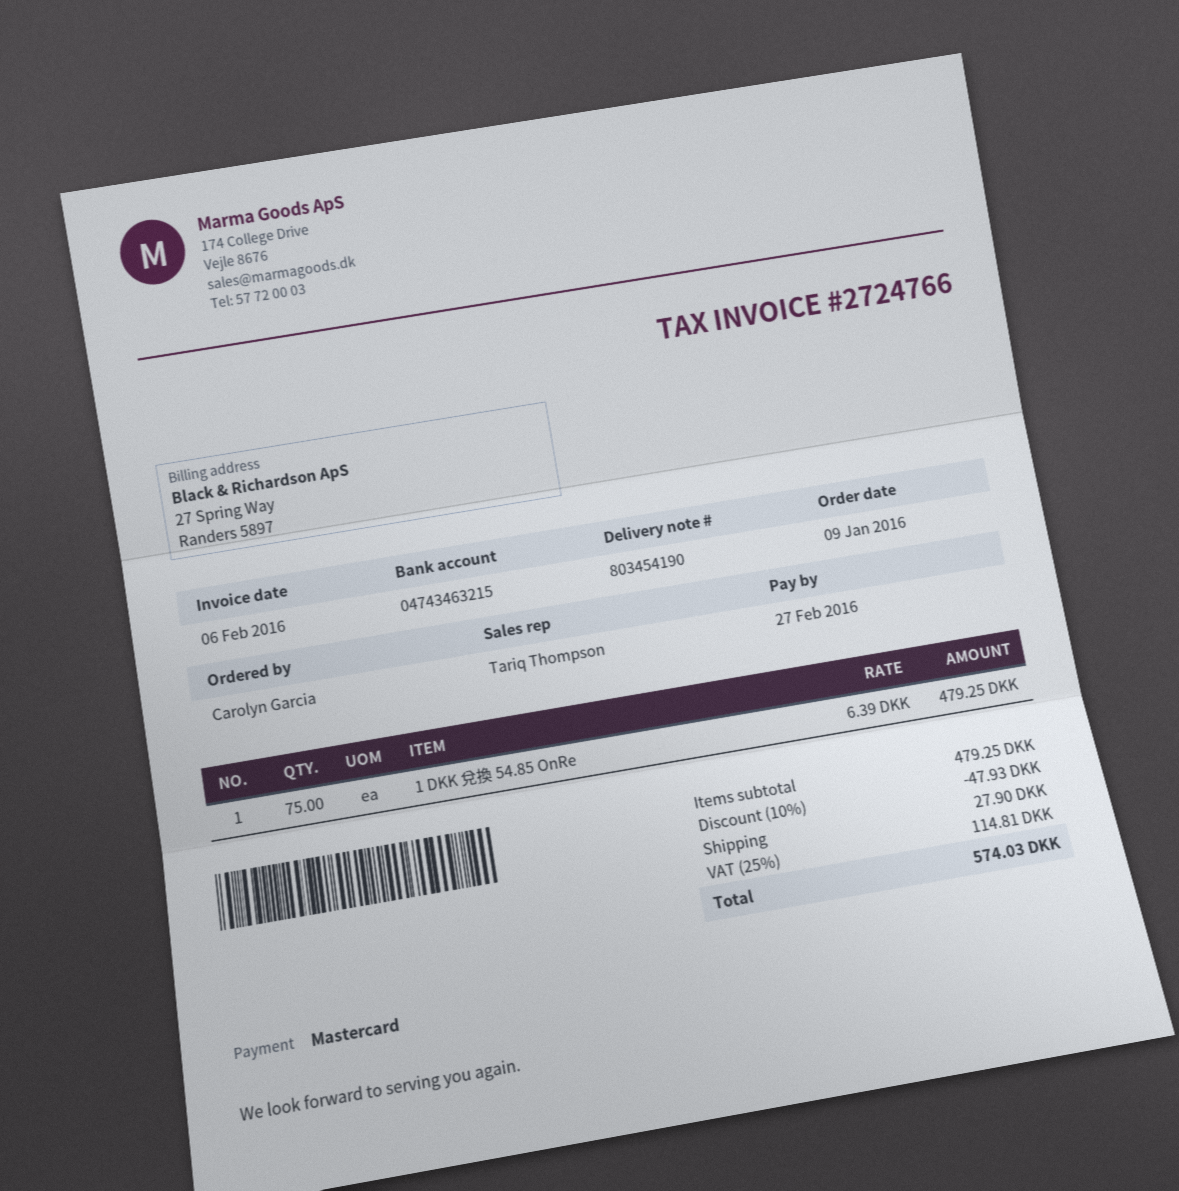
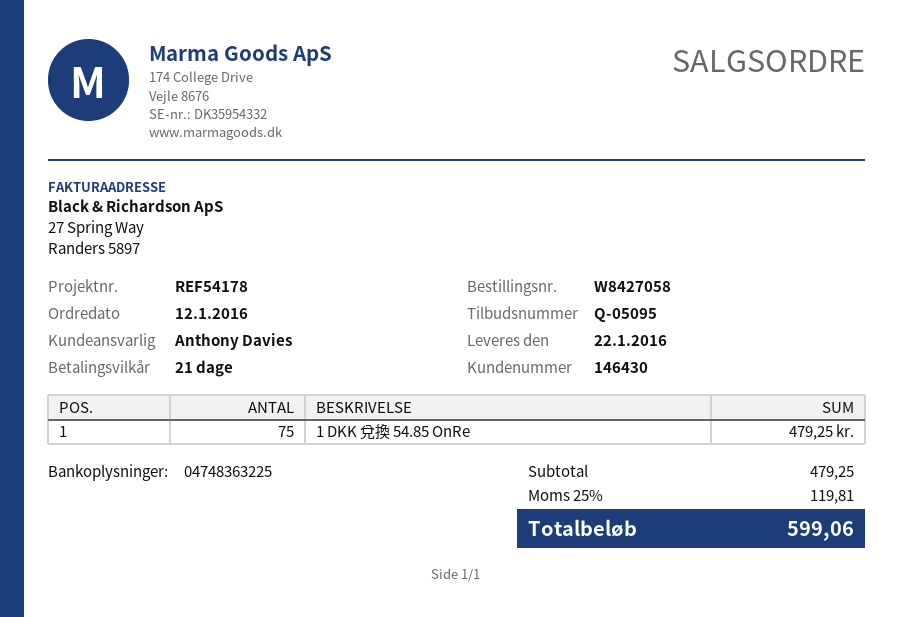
order date: 2016-01-09 -> 2016-01-12
sales rep: Tariq Thompson -> Anthony Davies
bank account: 04743463215 -> 04748363225
discount: 10% = 47.93 -> none
shipping: 27.90 -> none
tax: 25% = 114.81 -> 25% = 119.81
total: 574.03 -> 599.06

